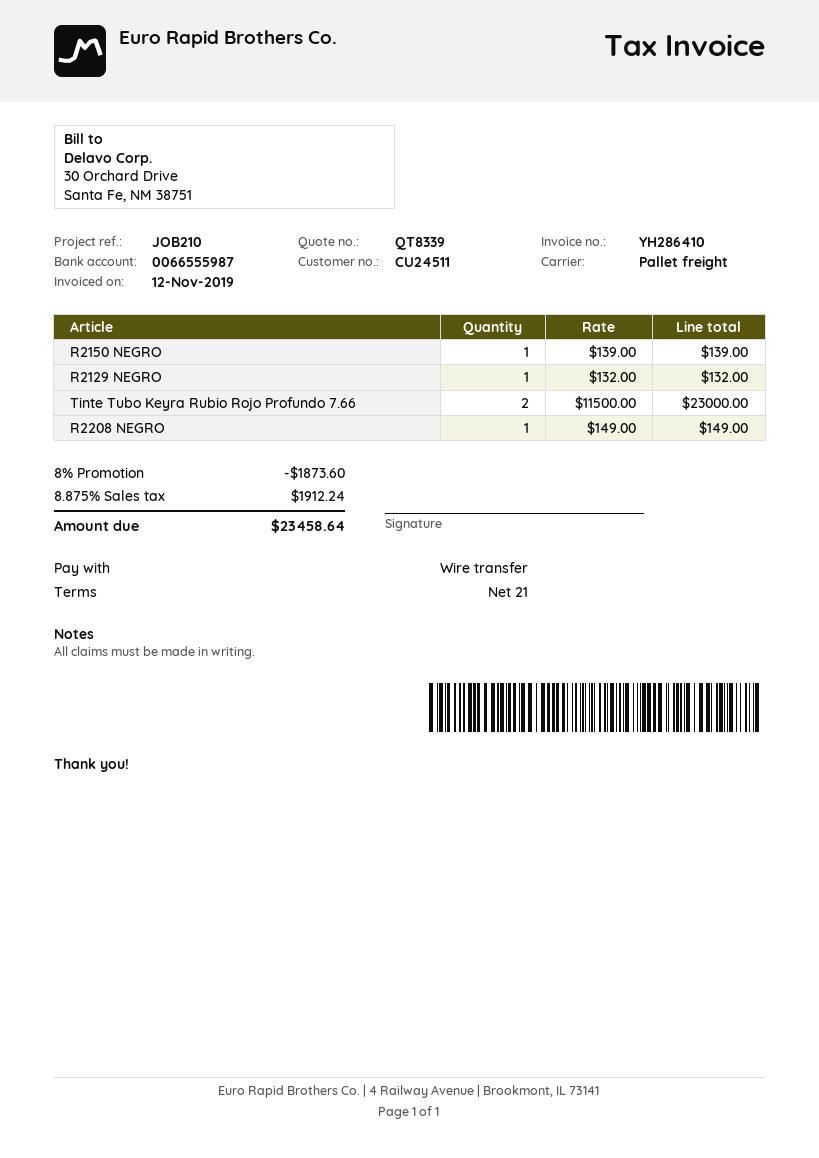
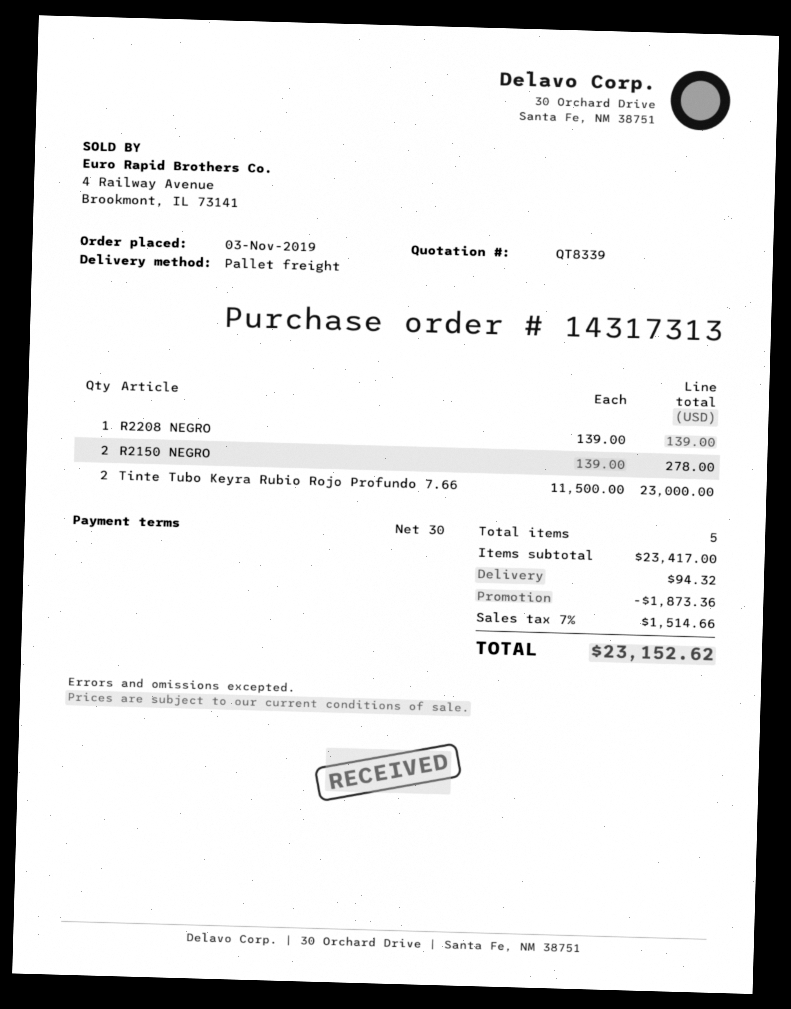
payment terms: 21 days -> 30 days
R2150 NEGRO: 1 x 139.00 = 139.00 -> 2 x 139.00 = 278.00
R2129 NEGRO: 1 x 132.00 = 132.00 -> none
R2208 NEGRO: 1 x 149.00 = 149.00 -> 1 x 139.00 = 139.00
discount: 1873.60 -> 1873.36
shipping: none -> 94.32
tax: 8.875% = 1912.24 -> 7% = 1514.66
total: 23458.64 -> 23152.62

